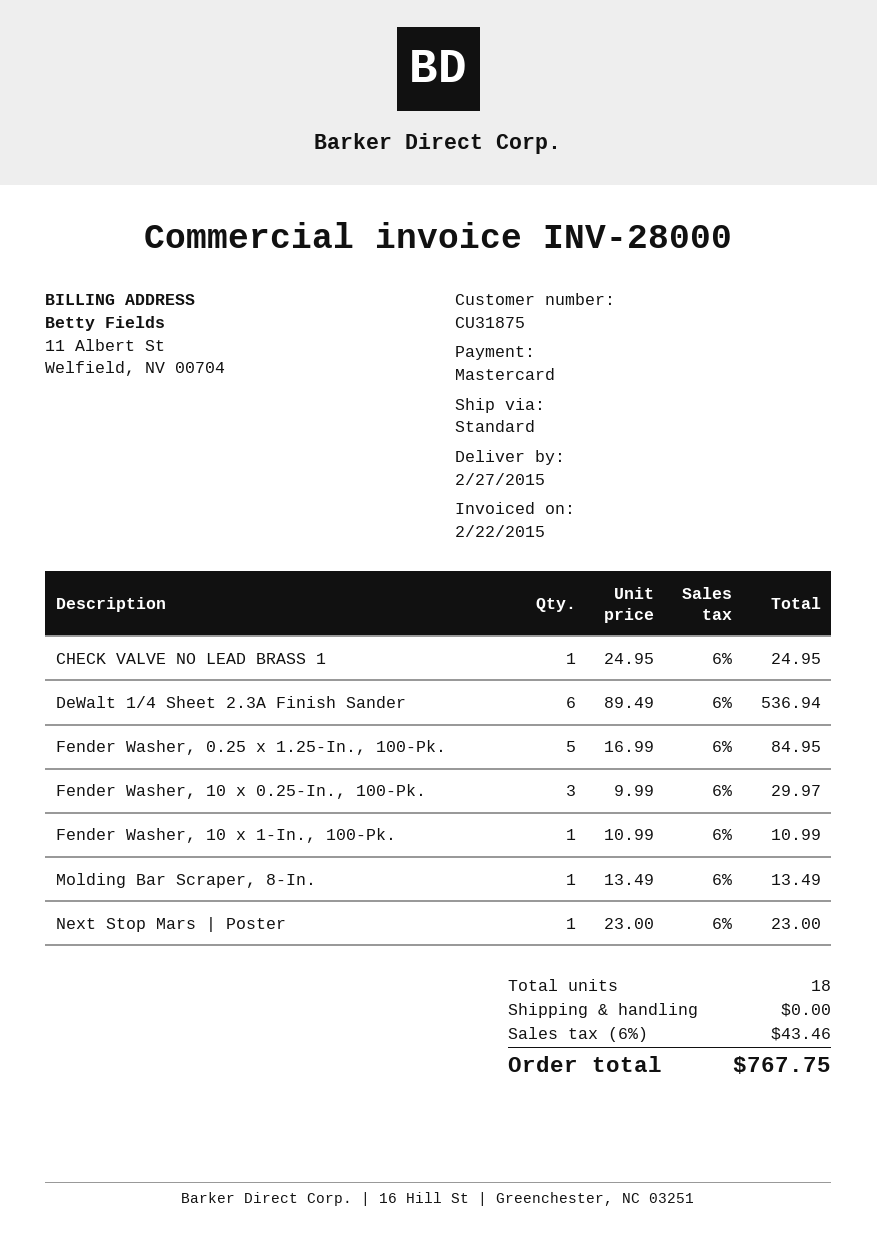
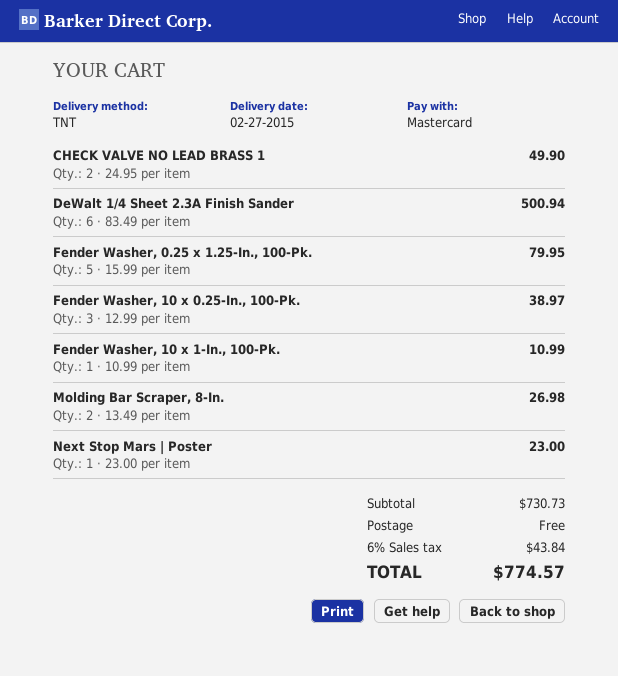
shipping method: standard -> TNT
CHECK VALVE NO LEAD BRASS 1: 1 x 24.95 = 24.95 -> 2 x 24.95 = 49.90
DeWalt 1/4 Sheet 2.3A Finish Sander: 6 x 89.49 = 536.94 -> 6 x 83.49 = 500.94
Fender Washer, 0.25 x 1.25-In., 100-Pk.: 5 x 16.99 = 84.95 -> 5 x 15.99 = 79.95
Fender Washer, 10 x 0.25-In., 100-Pk.: 3 x 9.99 = 29.97 -> 3 x 12.99 = 38.97
Molding Bar Scraper, 8-In.: 1 x 13.49 = 13.49 -> 2 x 13.49 = 26.98
tax: 6% = 43.46 -> 6% = 43.84
total: 767.75 -> 774.57

